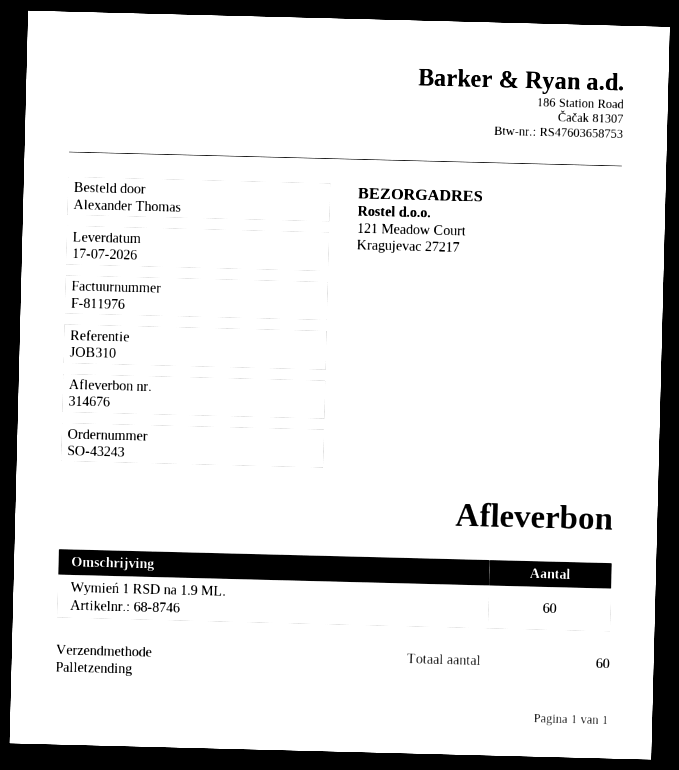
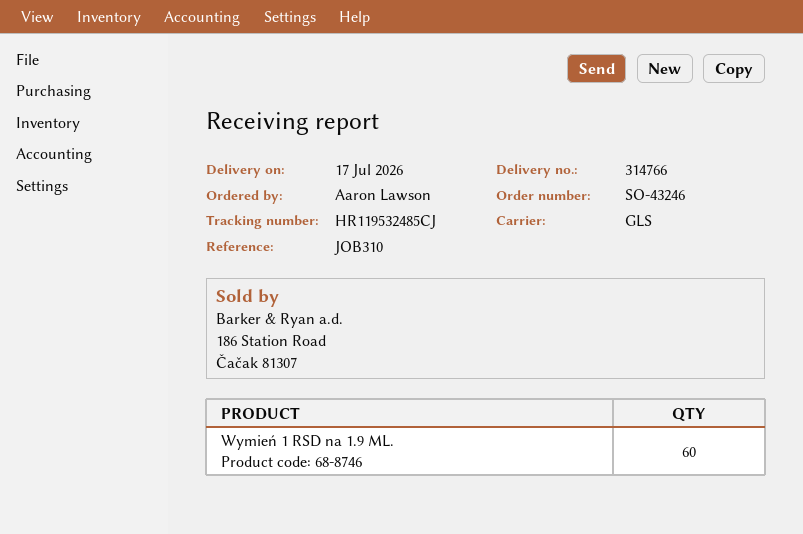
order number: SO-43243 -> SO-43246
delivery note number: 314676 -> 314766
ordered by: Alexander Thomas -> Aaron Lawson
shipping method: pallet freight -> GLS

